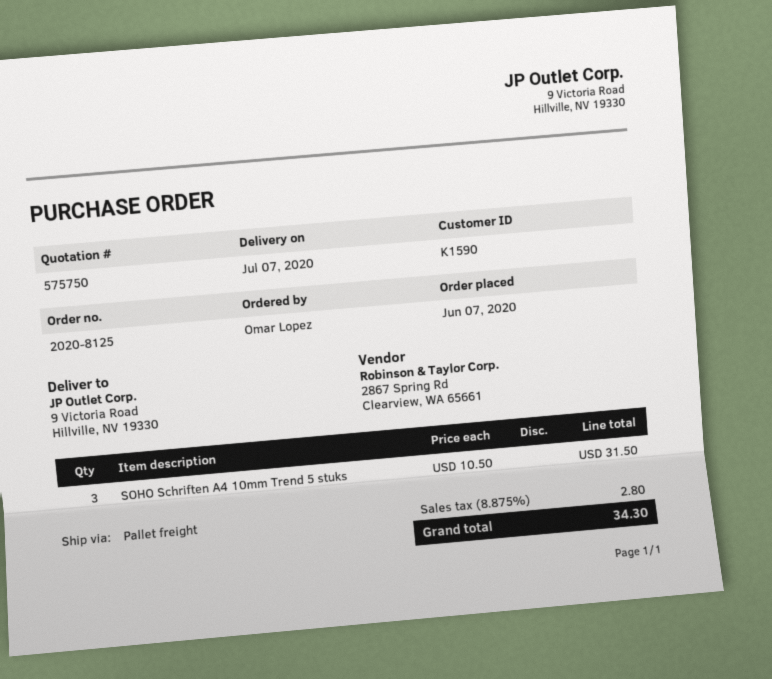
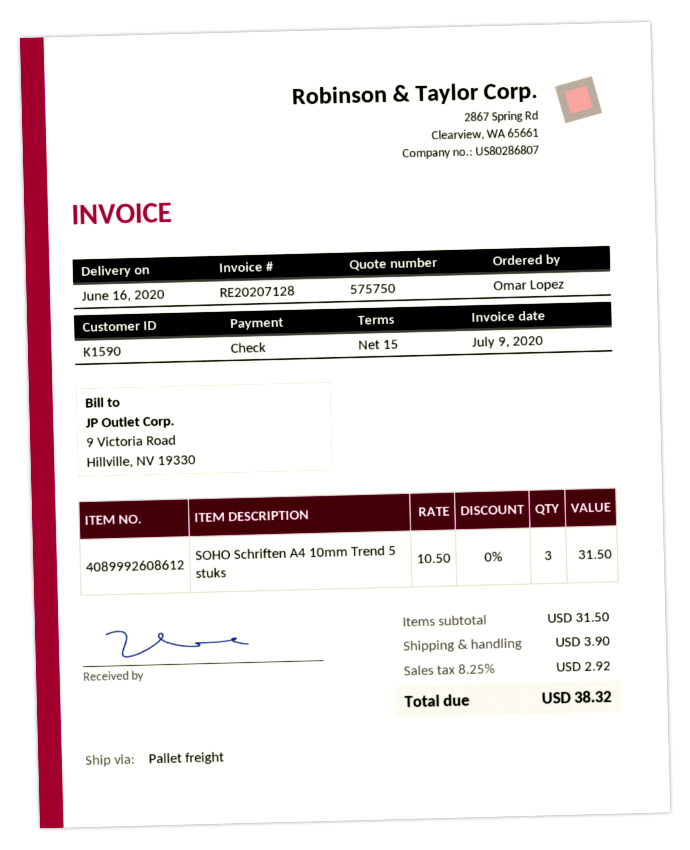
delivery date: 2020-07-07 -> 2020-06-16
shipping: none -> 3.90
tax: 8.875% = 2.80 -> 8.25% = 2.92
total: 34.30 -> 38.32

